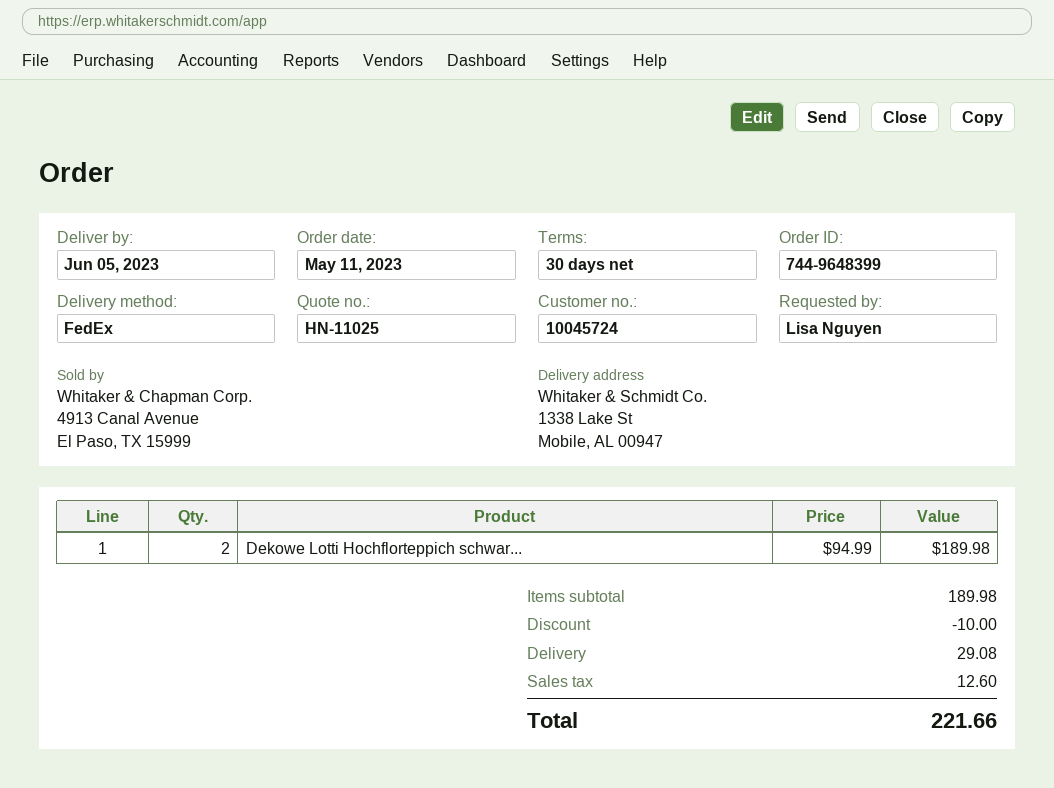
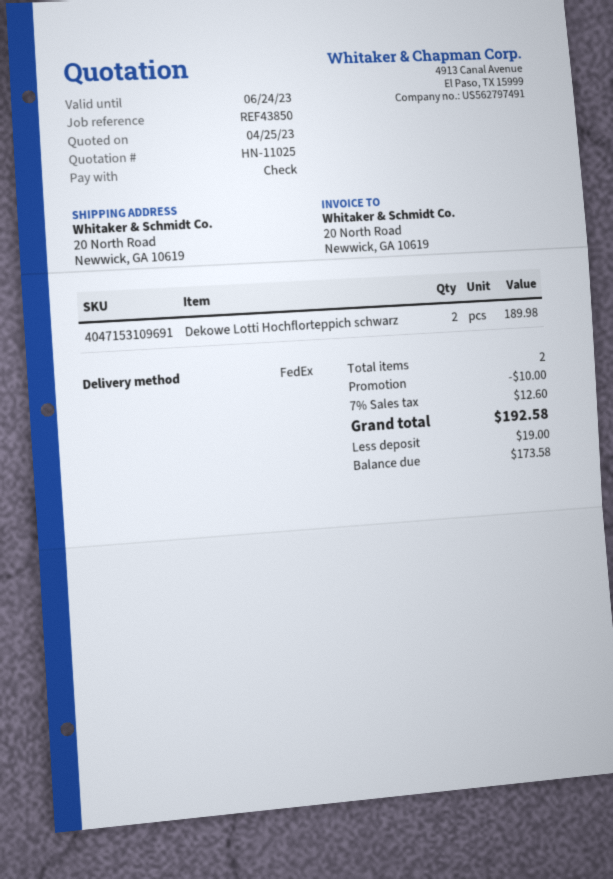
ship to: 1338 Lake St, Mobile, AL 00947 -> 20 North Road, Newwick, GA 10619
shipping: 29.08 -> none
total: 221.66 -> 192.58

